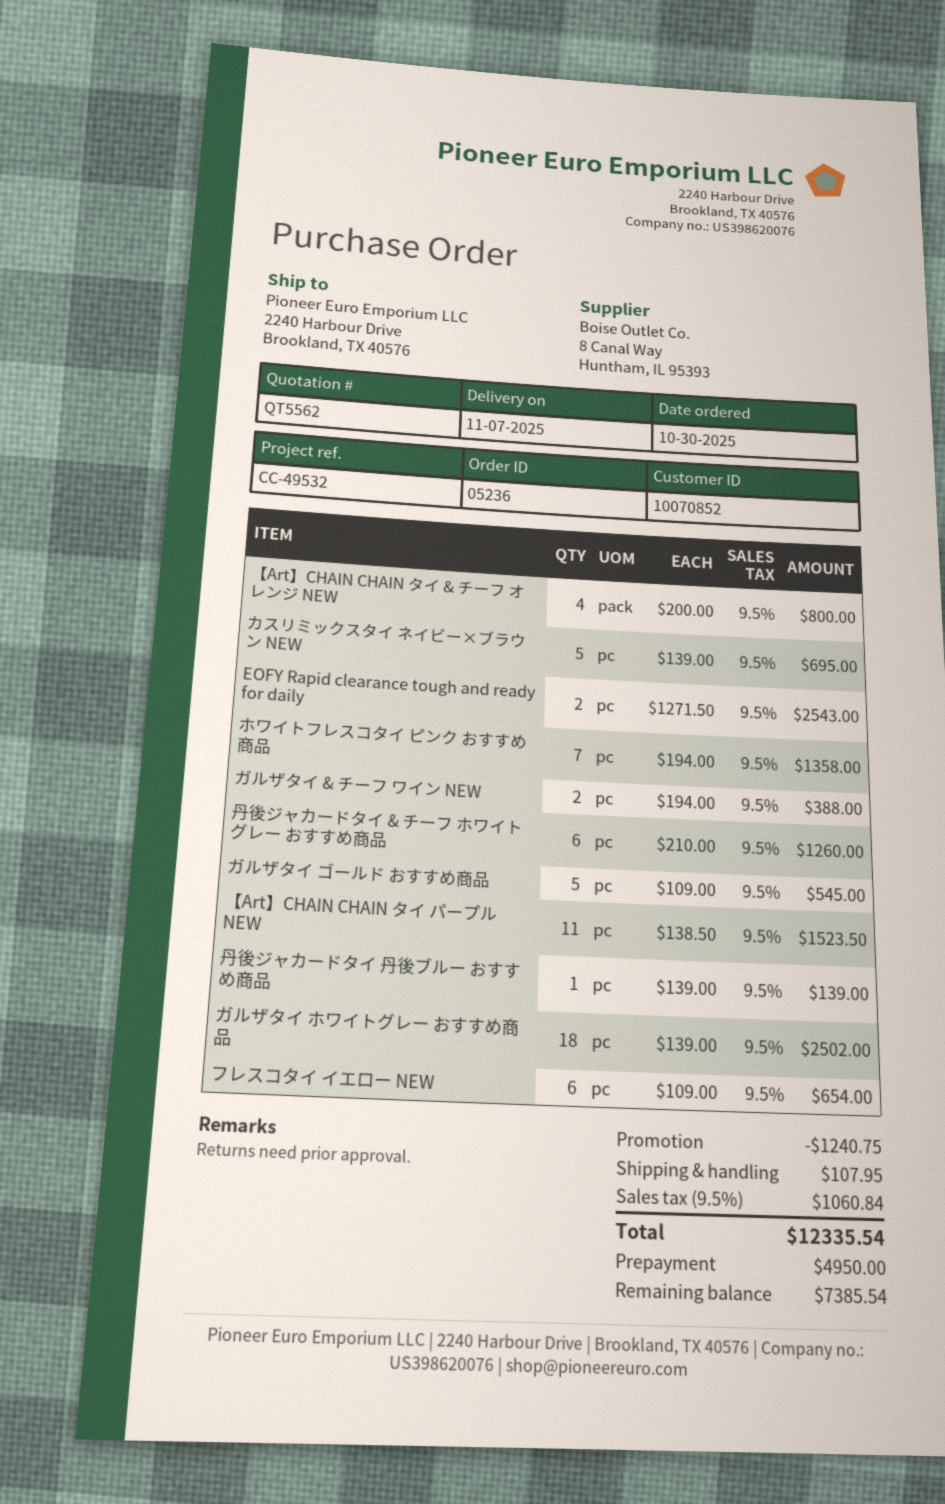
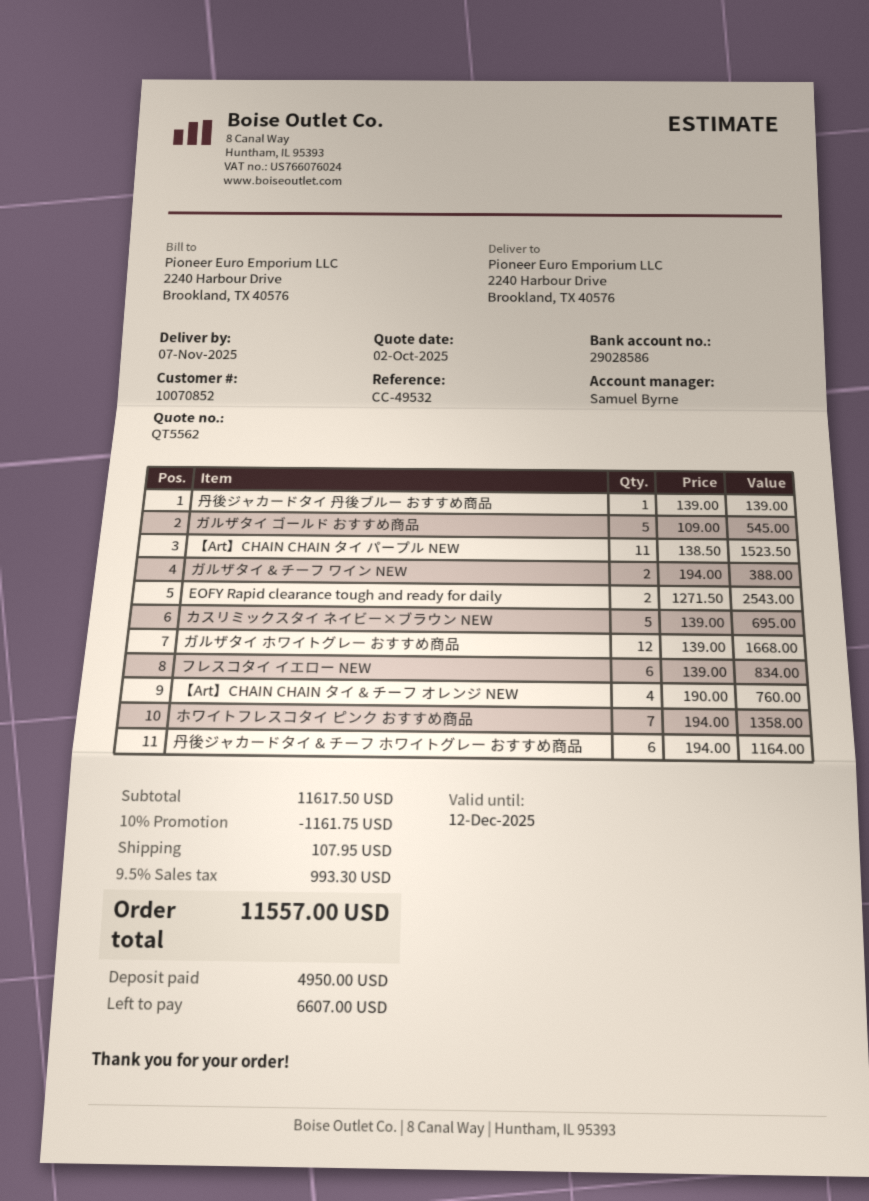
【Art】CHAIN CHAIN タイ & チーフ オレンジ NEW: 4 x 200.00 = 800.00 -> 4 x 190.00 = 760.00
丹後ジャカードタイ & チーフ ホワイトグレー おすすめ商品: 6 x 210.00 = 1260.00 -> 6 x 194.00 = 1164.00
ガルザタイ ホワイトグレー おすすめ商品: 18 x 139.00 = 2502.00 -> 12 x 139.00 = 1668.00
フレスコタイ イエロー NEW: 6 x 109.00 = 654.00 -> 6 x 139.00 = 834.00
discount: 1240.75 -> 1161.75
tax: 9.5% = 1060.84 -> 9.5% = 993.30
total: 12335.54 -> 11557.00
balance: 7385.54 -> 6607.00

